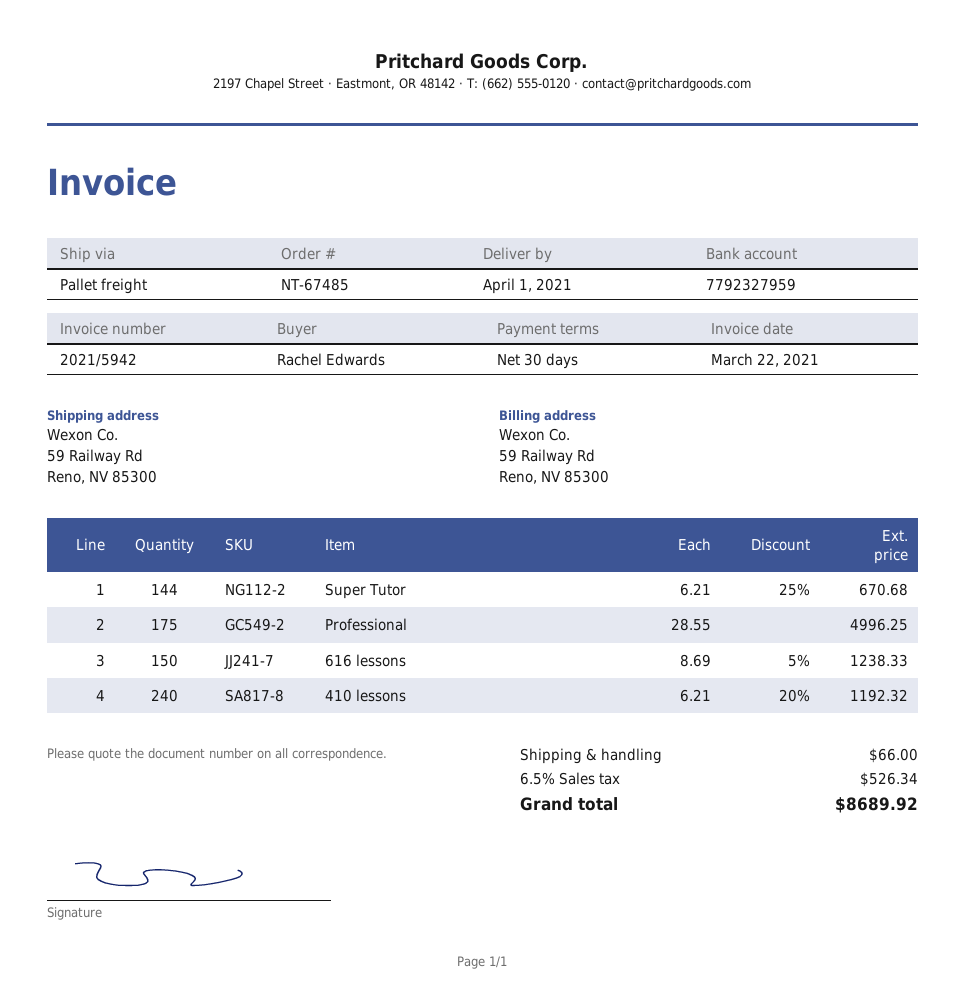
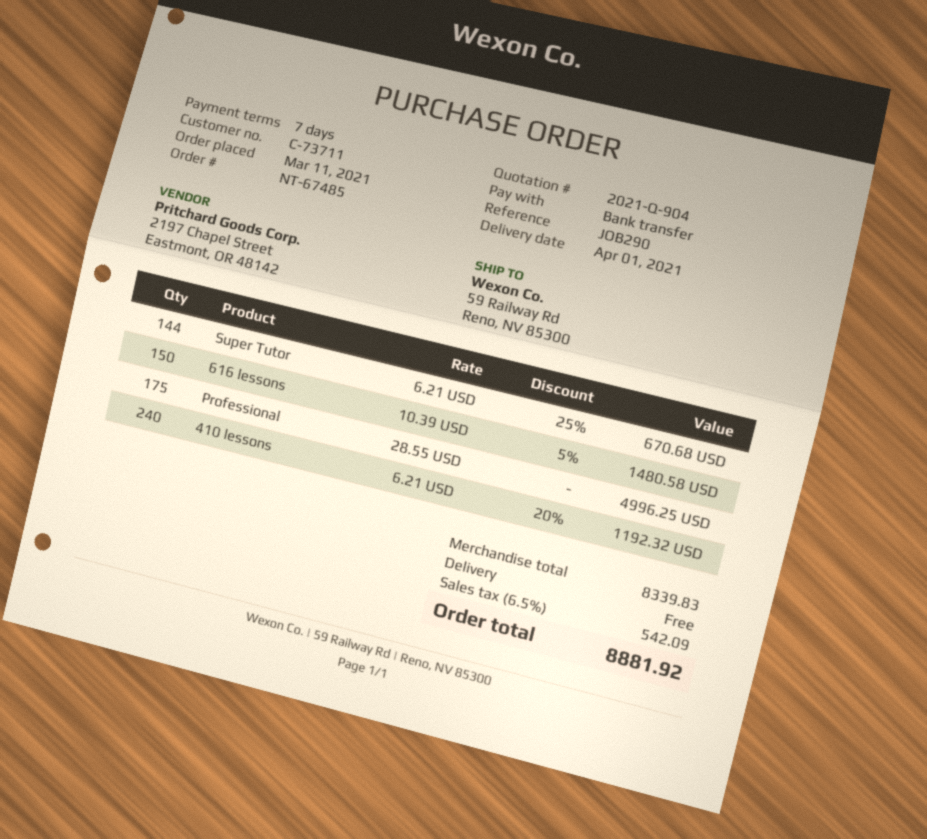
payment terms: 30 days -> 7 days
616 lessons: 150 x 8.69 - 5% = 1238.33 -> 150 x 10.39 - 5% = 1480.58
shipping: 66.00 -> 0.00
tax: 6.5% = 526.34 -> 6.5% = 542.09
total: 8689.92 -> 8881.92

